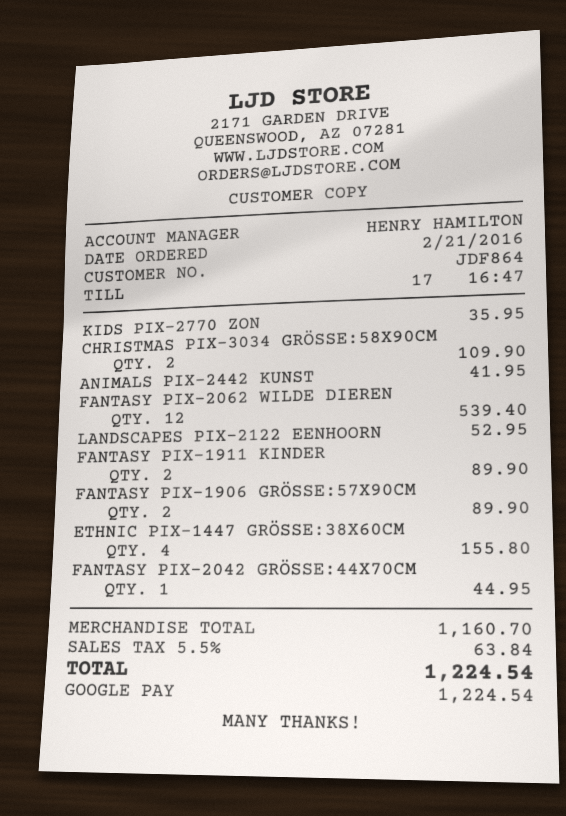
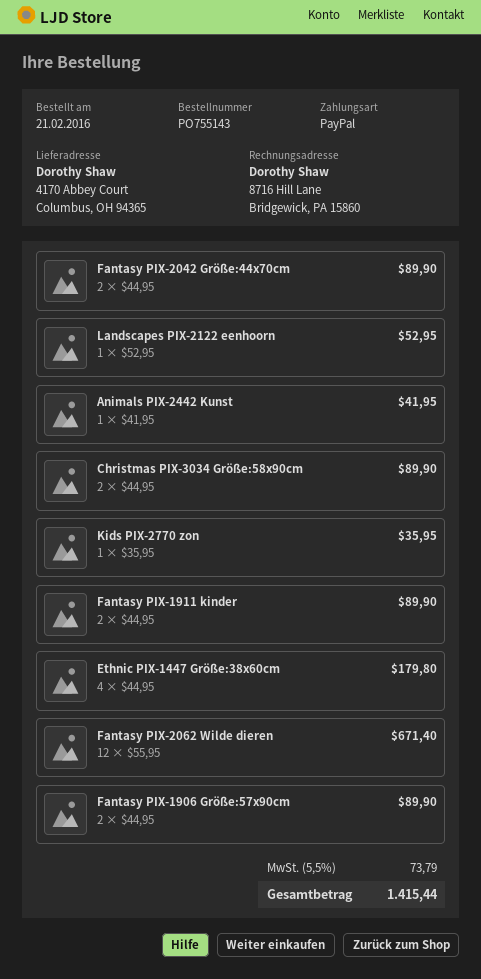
payment method: Google Pay -> PayPal
CHRISTMAS PIX-3034 GRÖSSE:58X90CM: 2 for 109.90 -> 2 for 89.90
FANTASY PIX-2062 WILDE DIEREN: 12 for 539.40 -> 12 for 671.40
ETHNIC PIX-1447 GRÖSSE:38X60CM: 4 for 155.80 -> 4 for 179.80
FANTASY PIX-2042 GRÖSSE:44X70CM: 1 for 44.95 -> 2 for 89.90
tax: 5.5% = 63.84 -> 5.5% = 73.79
total: 1224.54 -> 1415.44

